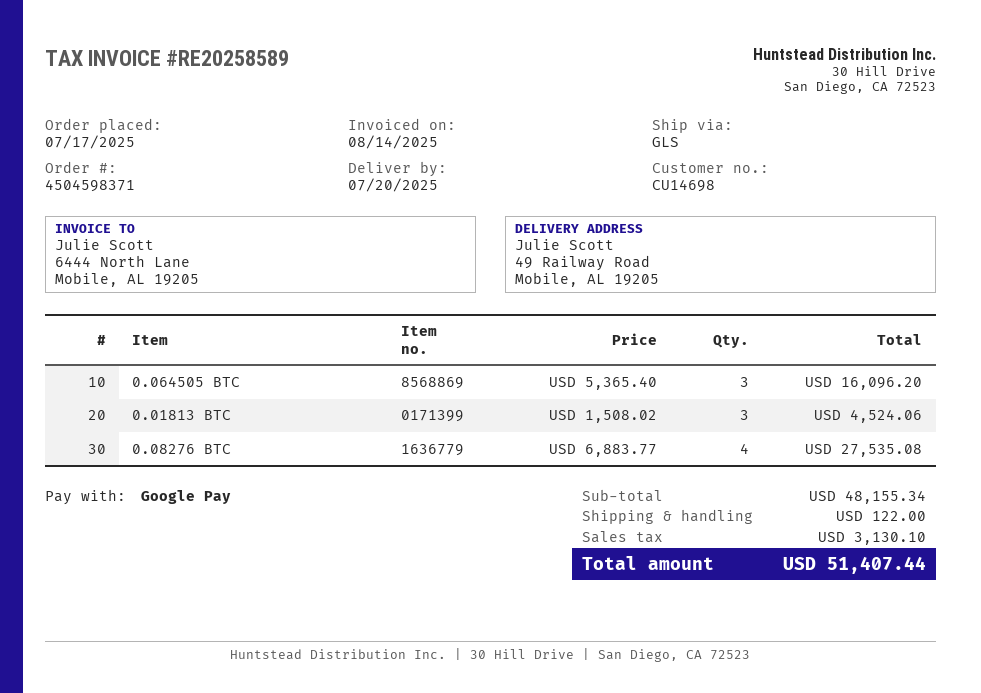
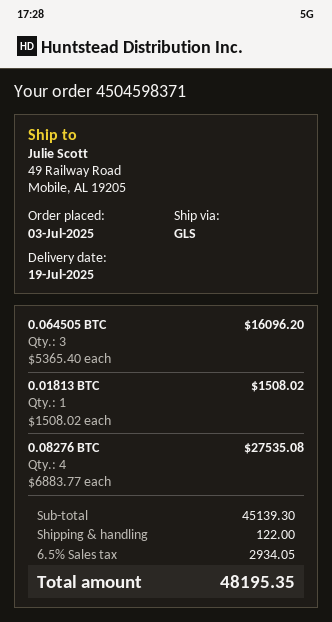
order date: 2025-07-17 -> 2025-07-03
delivery date: 2025-07-20 -> 2025-07-19
0.01813 BTC: 3 x 1508.02 = 4524.06 -> 1 x 1508.02 = 1508.02
subtotal: 48155.34 -> 45139.30
tax: 3130.10 -> 2934.05
total: 51407.44 -> 48195.35

